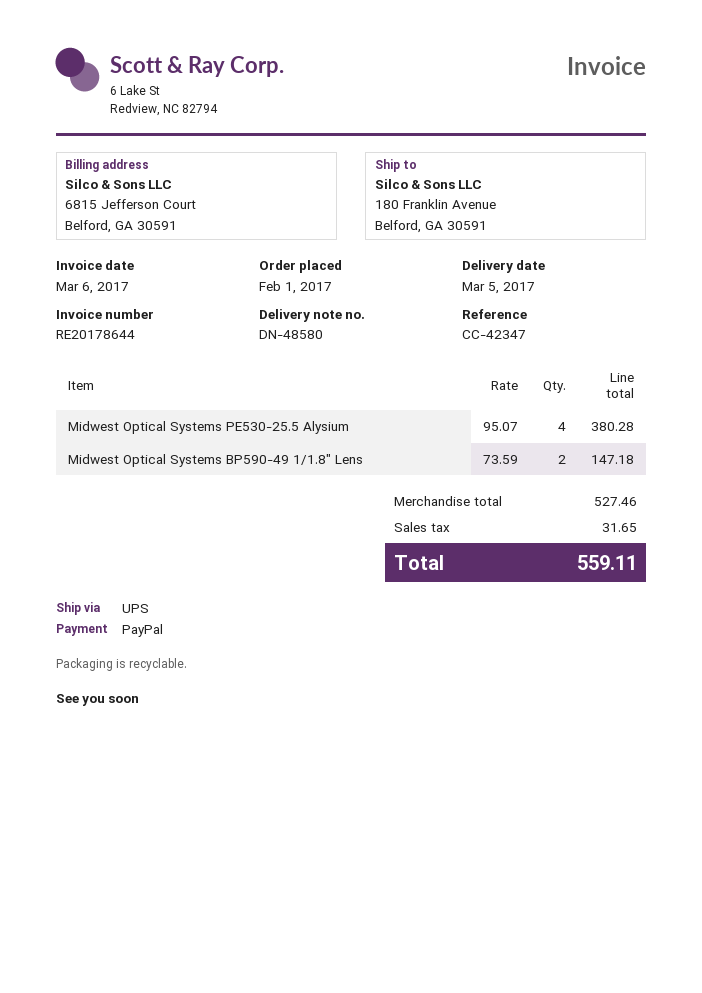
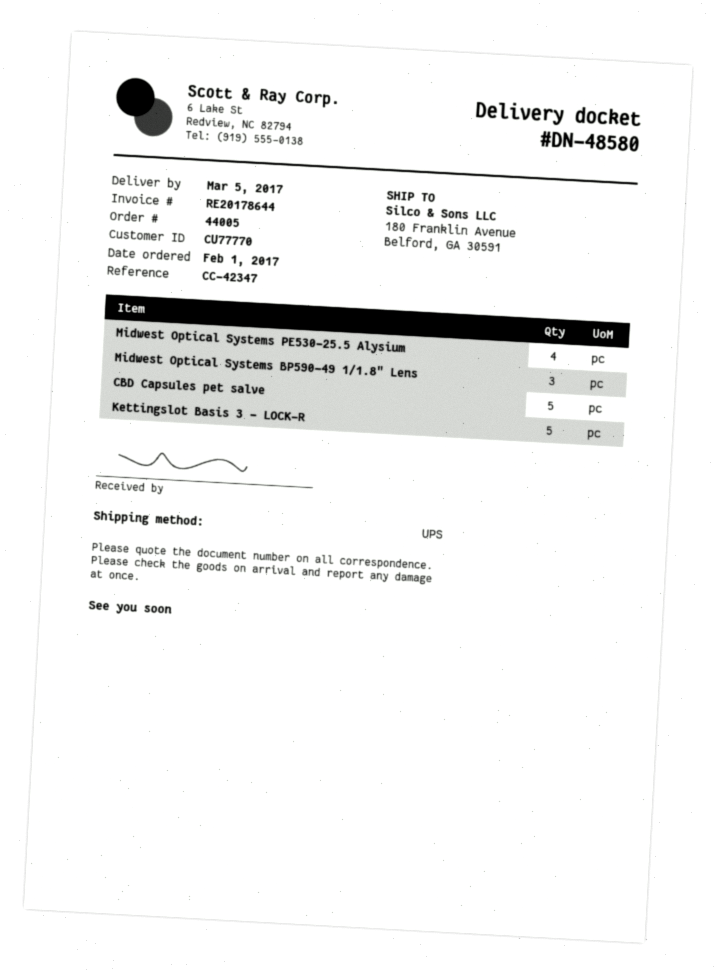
Midwest Optical Systems BP590-49 1/1.8" Lens: 2 -> 3
CBD Capsules pet salve: none -> 5
Kettingslot Basis 3 - LOCK-R: none -> 5

